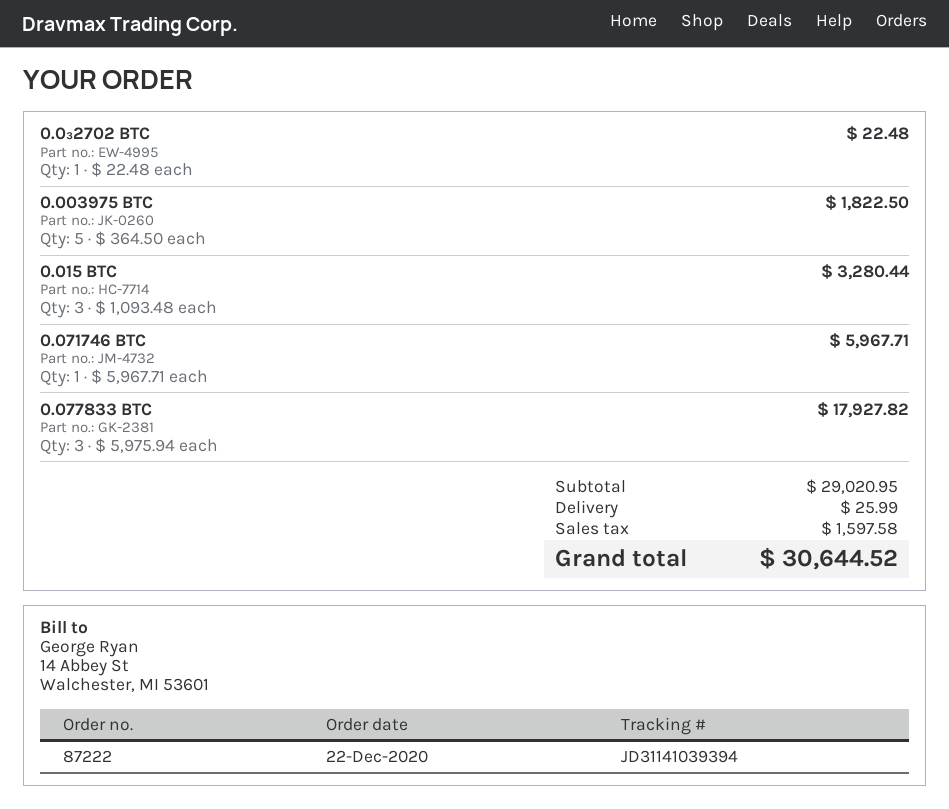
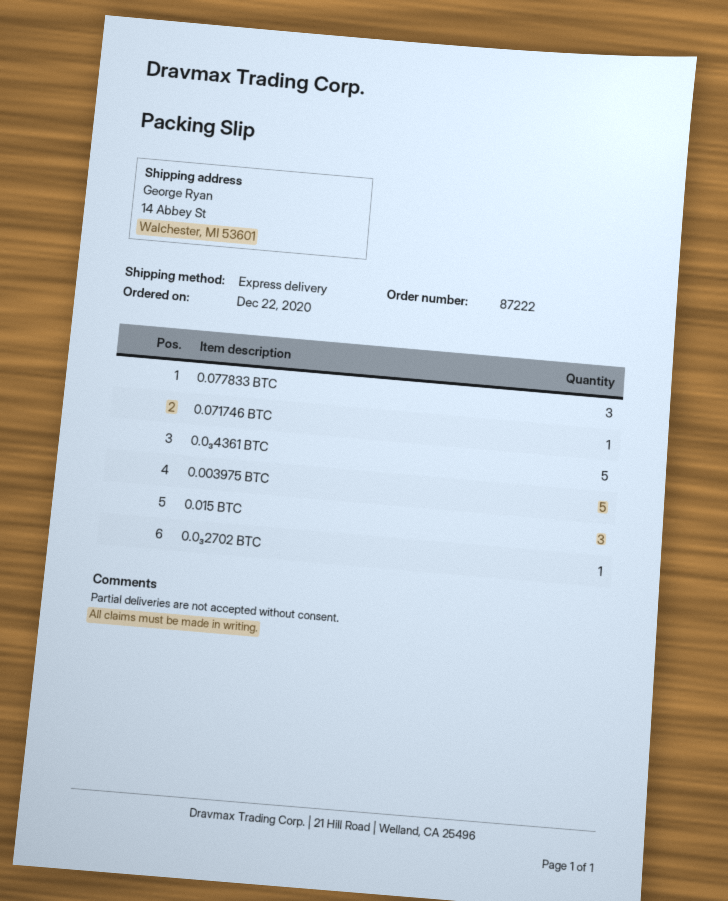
0.0₃4361 BTC: none -> 5

